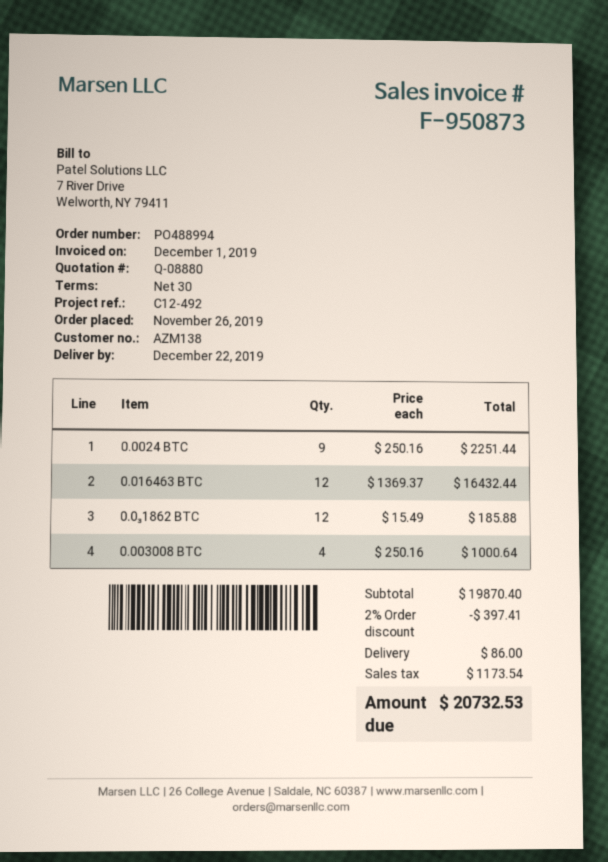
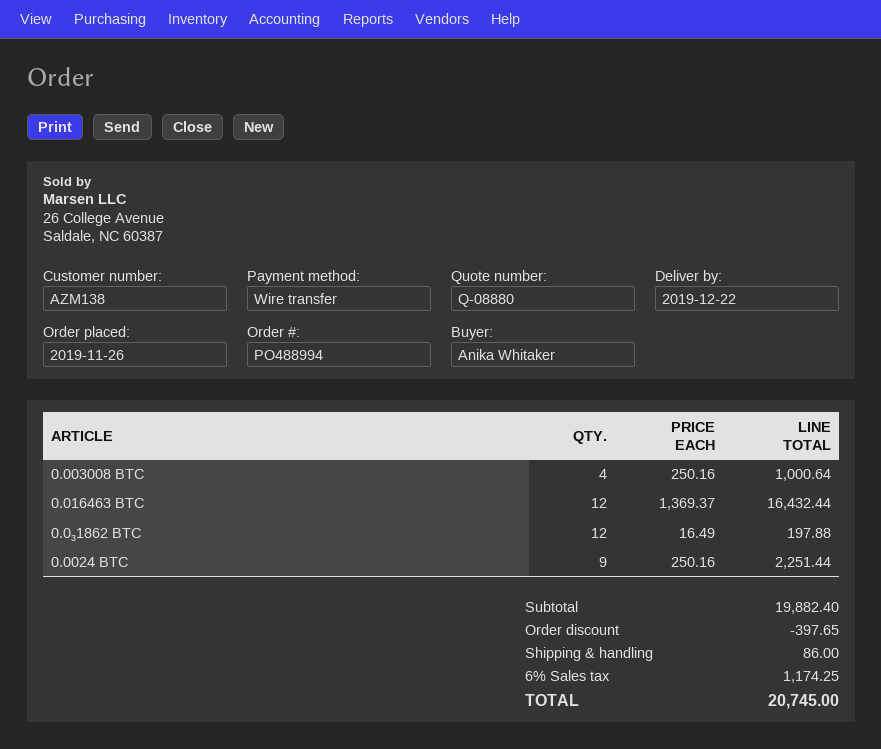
0.0₃1862 BTC: 12 x 15.49 = 185.88 -> 12 x 16.49 = 197.88
subtotal: 19870.40 -> 19882.40
discount: 397.41 -> 397.65
tax: 1173.54 -> 1174.25
total: 20732.53 -> 20745.00

